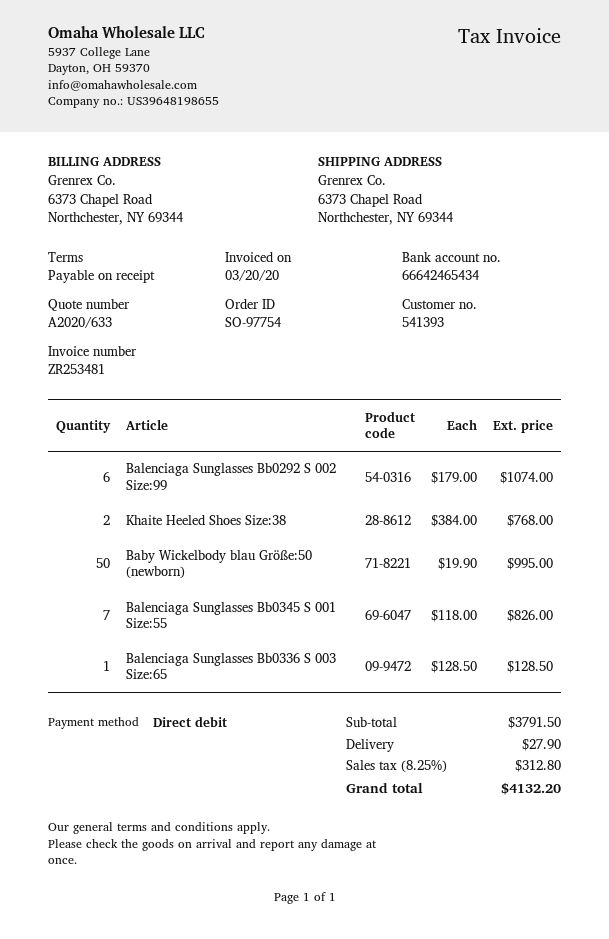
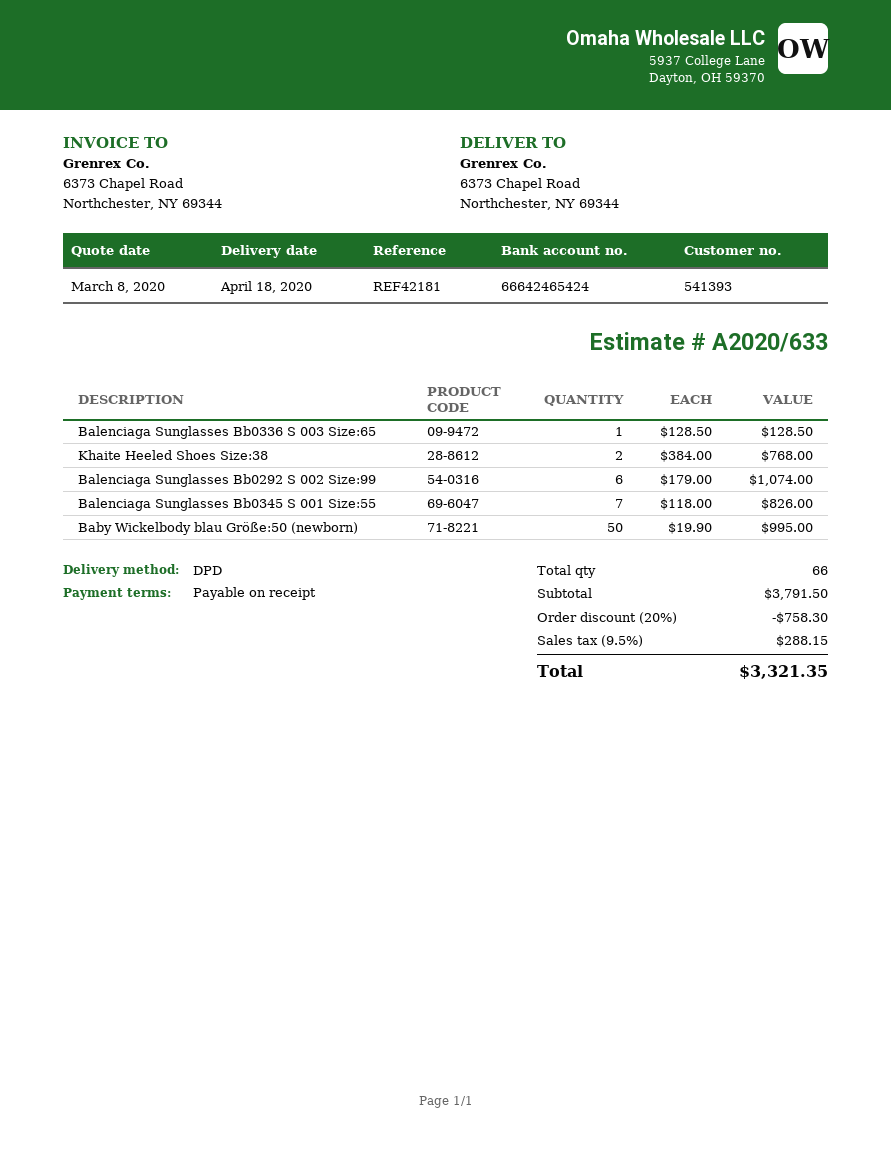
bank account: 66642465434 -> 66642465424
discount: none -> 20% = 758.30
shipping: 27.90 -> none
tax: 8.25% = 312.80 -> 9.5% = 288.15
total: 4132.20 -> 3321.35

